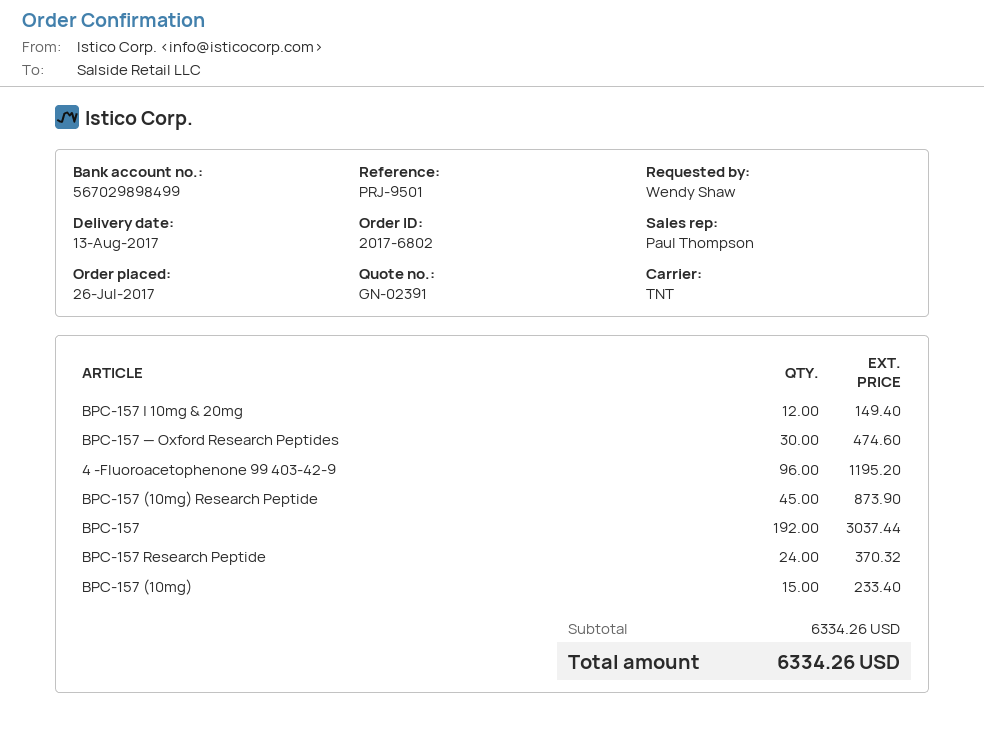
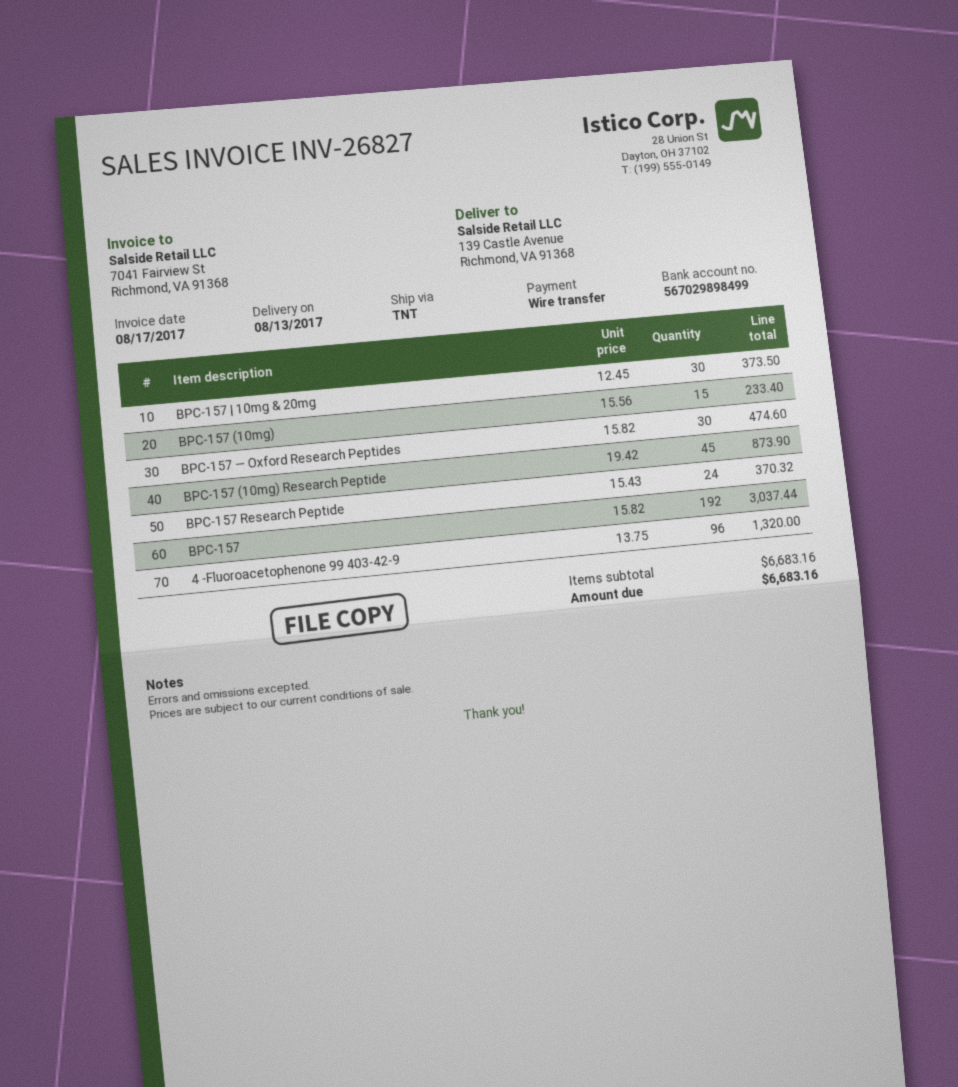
BPC-157 | 10mg & 20mg: 12 for 149.40 -> 30 for 373.50
4 -Fluoroacetophenone 99 403-42-9: 96 for 1195.20 -> 96 for 1320.00
subtotal: 6334.26 -> 6683.16
total: 6334.26 -> 6683.16

